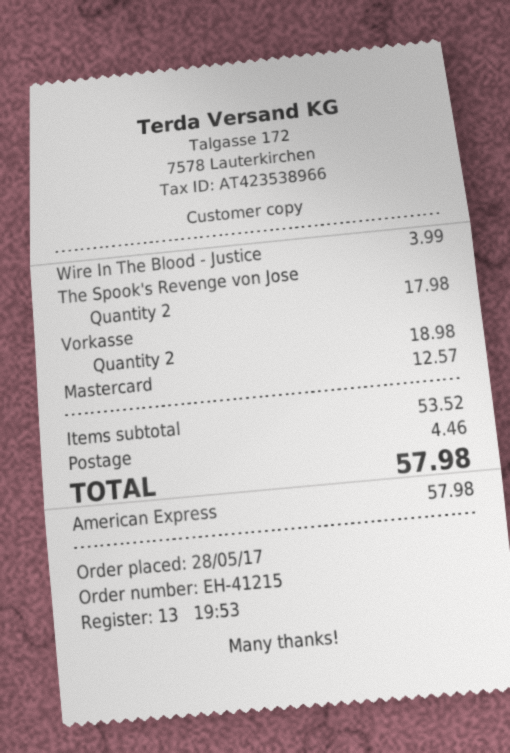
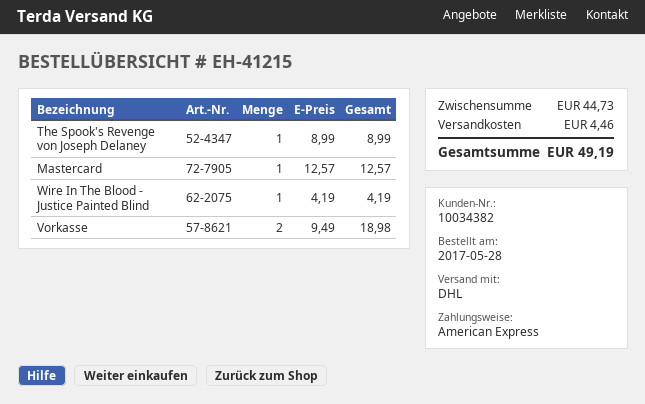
Wire In The Blood - Justice: 1 for 3.99 -> 1 for 4.19
The Spook's Revenge von Jose: 2 for 17.98 -> 1 for 8.99
subtotal: 53.52 -> 44.73
total: 57.98 -> 49.19

